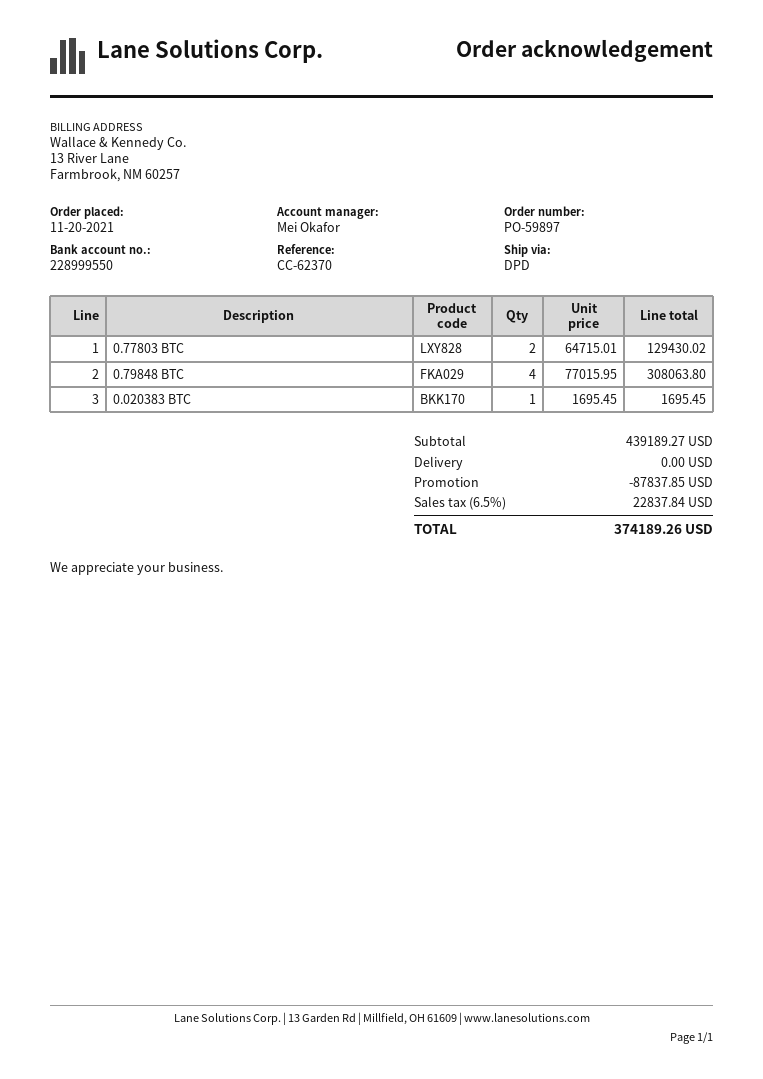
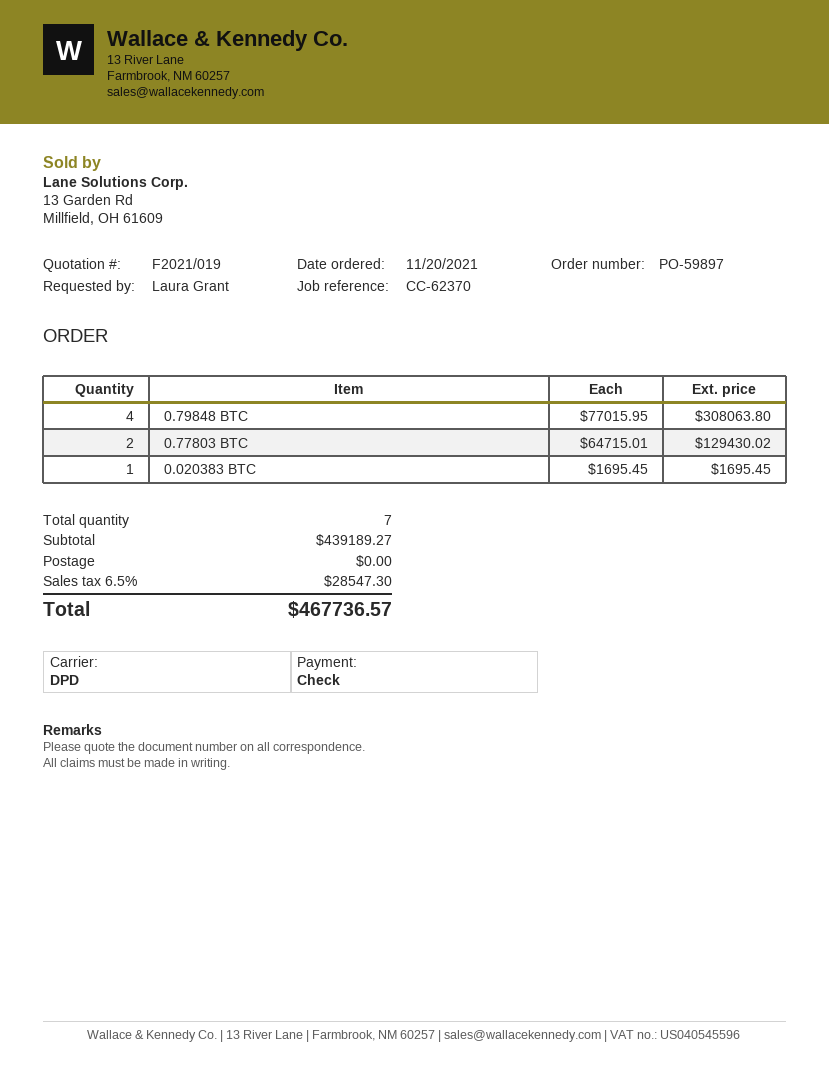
discount: 87837.85 -> none
tax: 6.5% = 22837.84 -> 6.5% = 28547.30
total: 374189.26 -> 467736.57

